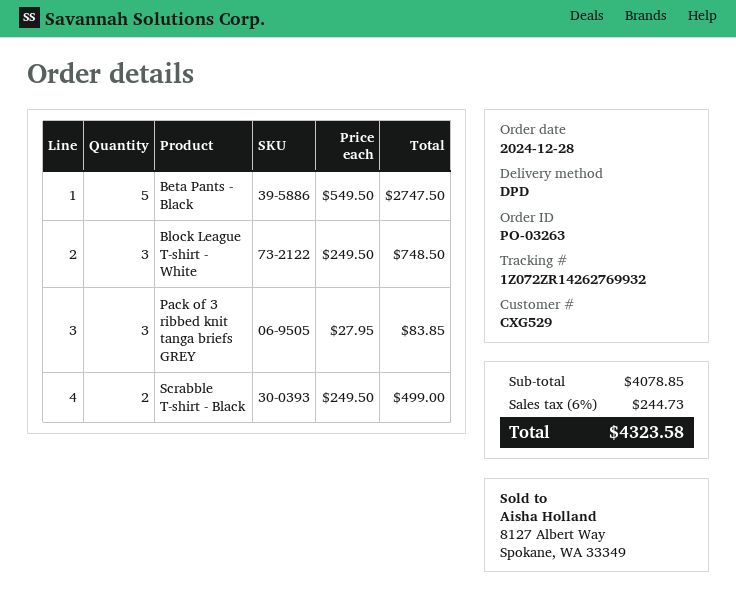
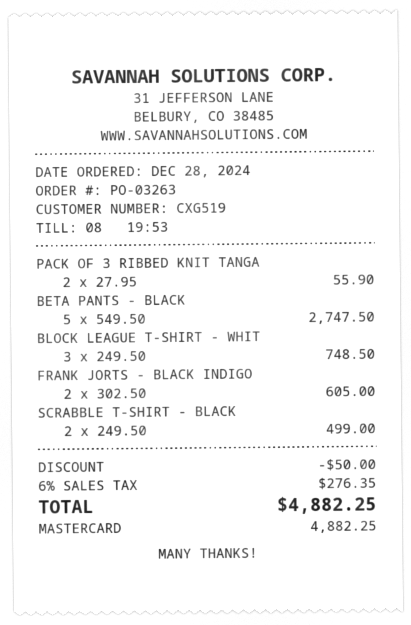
customer number: CXG529 -> CXG519
Pack of 3 ribbed knit tanga briefs GREY: 3 x 27.95 = 83.85 -> 2 x 27.95 = 55.90
FRANK JORTS - BLACK INDIGO: none -> 2 x 302.50 = 605.00
discount: none -> 50.00
tax: 6% = 244.73 -> 6% = 276.35
total: 4323.58 -> 4882.25

